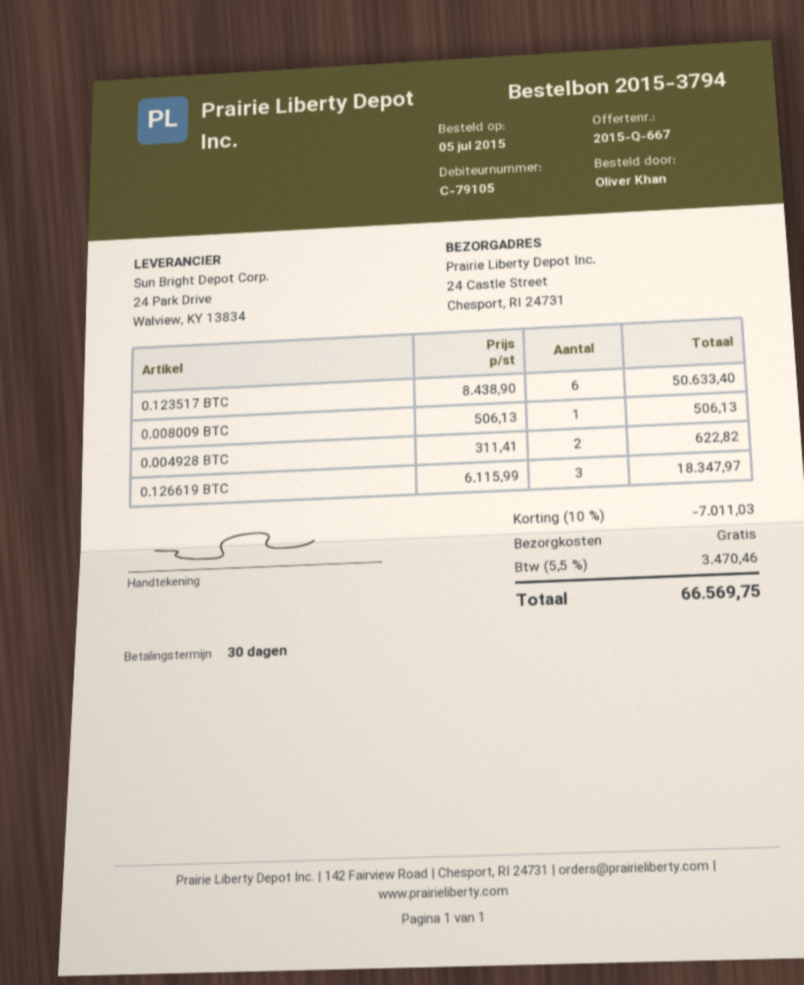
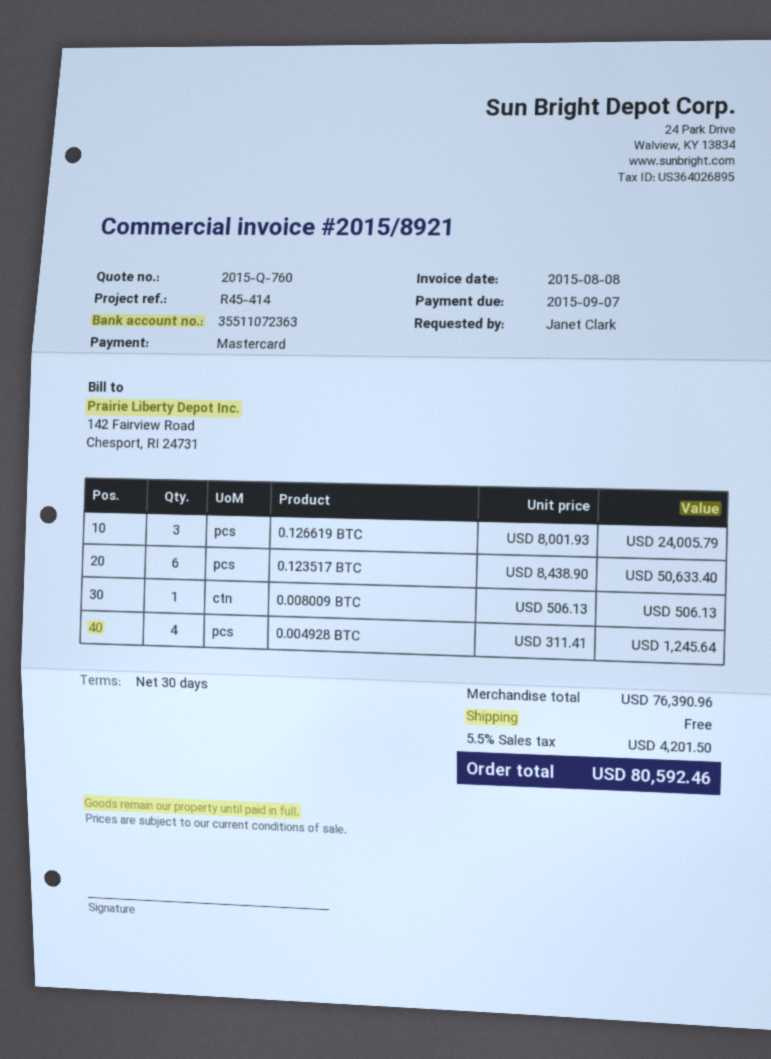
quote number: 2015-Q-667 -> 2015-Q-760
ordered by: Oliver Khan -> Janet Clark
0.004928 BTC: 2 x 311.41 = 622.82 -> 4 x 311.41 = 1245.64
0.126619 BTC: 3 x 6115.99 = 18347.97 -> 3 x 8001.93 = 24005.79
discount: 10% = 7011.03 -> none
tax: 5.5% = 3470.46 -> 5.5% = 4201.50
total: 66569.75 -> 80592.46

